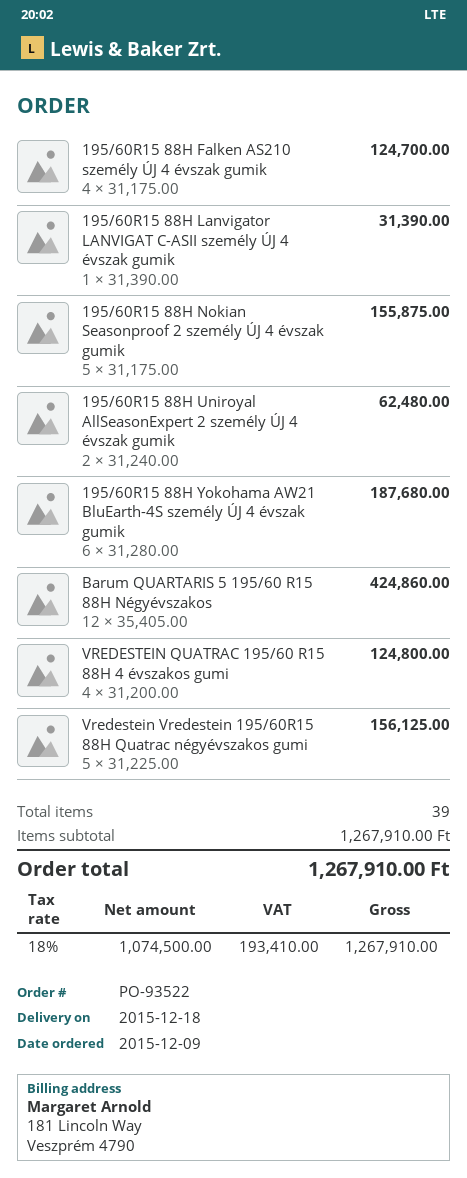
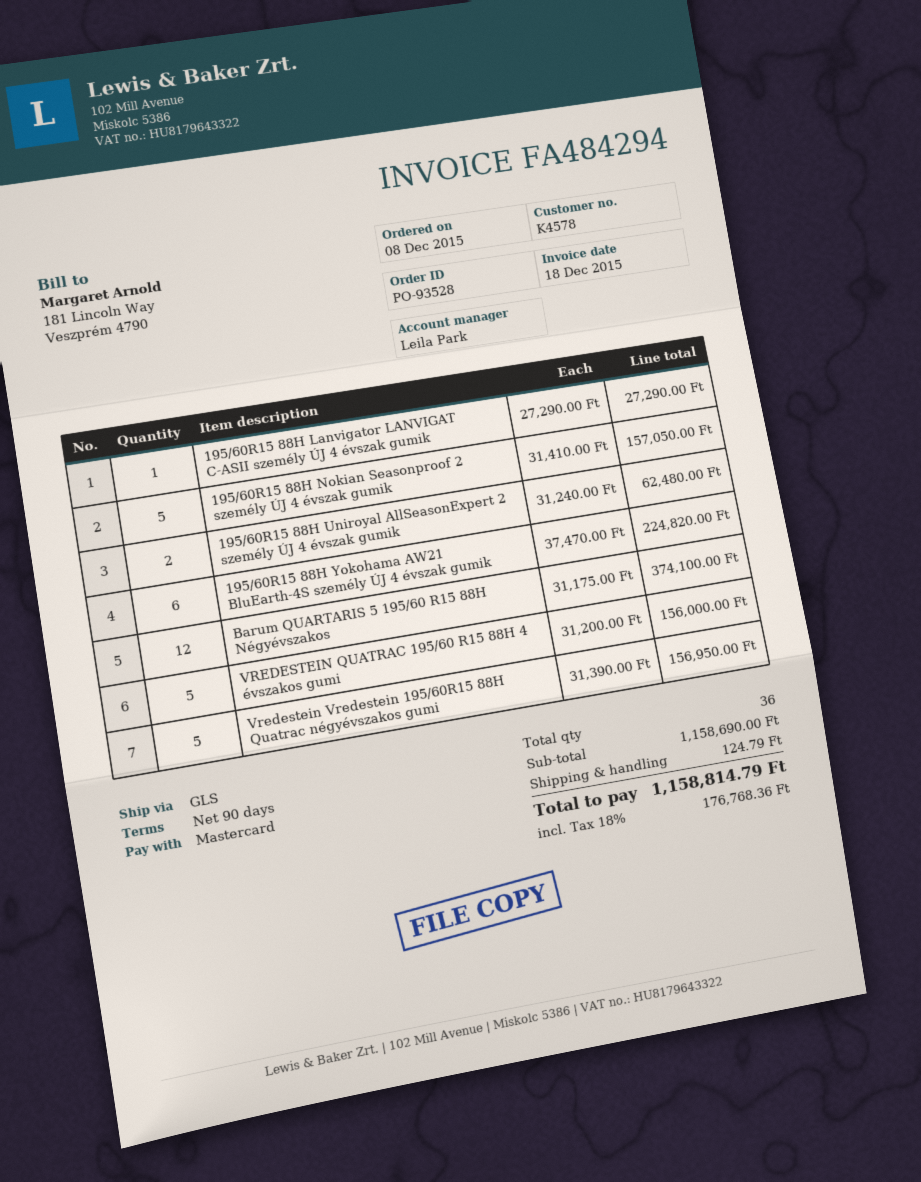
order number: PO-93522 -> PO-93528
order date: 2015-12-09 -> 2015-12-08
195/60R15 88H Falken AS210 személy ÚJ 4 évszak gumik: 4 x 31175.00 = 124700.00 -> none
195/60R15 88H Lanvigator LANVIGAT C-ASII személy ÚJ 4 évszak gumik: 1 x 31390.00 = 31390.00 -> 1 x 27290.00 = 27290.00
195/60R15 88H Nokian Seasonproof 2 személy ÚJ 4 évszak gumik: 5 x 31175.00 = 155875.00 -> 5 x 31410.00 = 157050.00
195/60R15 88H Yokohama AW21 BluEarth-4S személy ÚJ 4 évszak gumik: 6 x 31280.00 = 187680.00 -> 6 x 37470.00 = 224820.00
Barum QUARTARIS 5 195/60 R15 88H Négyévszakos: 12 x 35405.00 = 424860.00 -> 12 x 31175.00 = 374100.00
VREDESTEIN QUATRAC 195/60 R15 88H 4 évszakos gumi: 4 x 31200.00 = 124800.00 -> 5 x 31200.00 = 156000.00
Vredestein Vredestein 195/60R15 88H Quatrac négyévszakos gumi: 5 x 31225.00 = 156125.00 -> 5 x 31390.00 = 156950.00
total quantity: 39 -> 36
subtotal: 1267910.00 -> 1158690.00
shipping: none -> 124.79
tax: 18% = 193410.00 -> 18% = 176768.36
total: 1267910.00 -> 1158814.79

